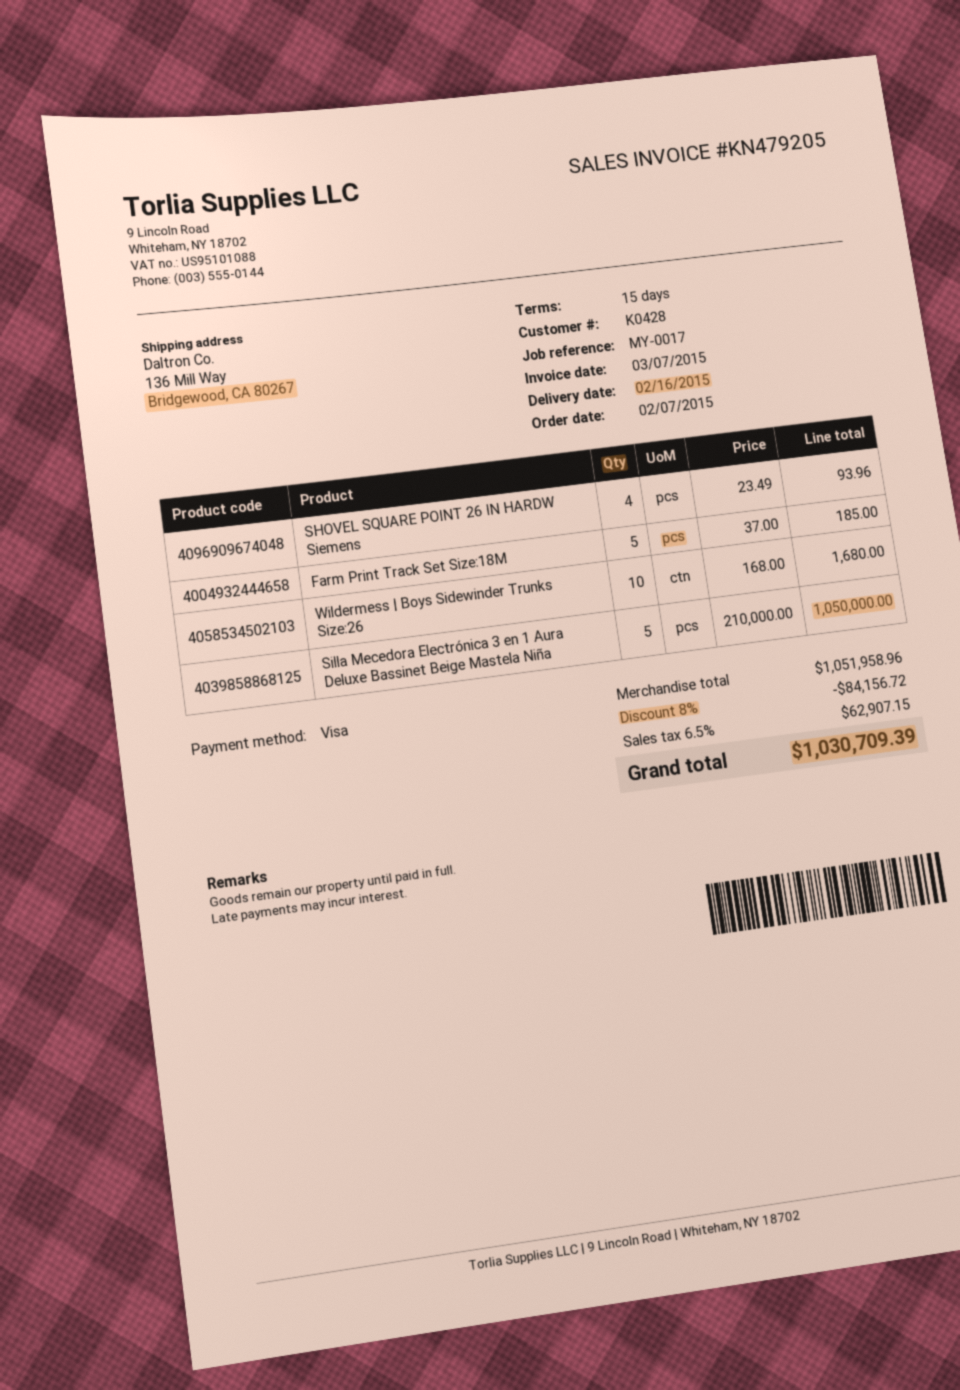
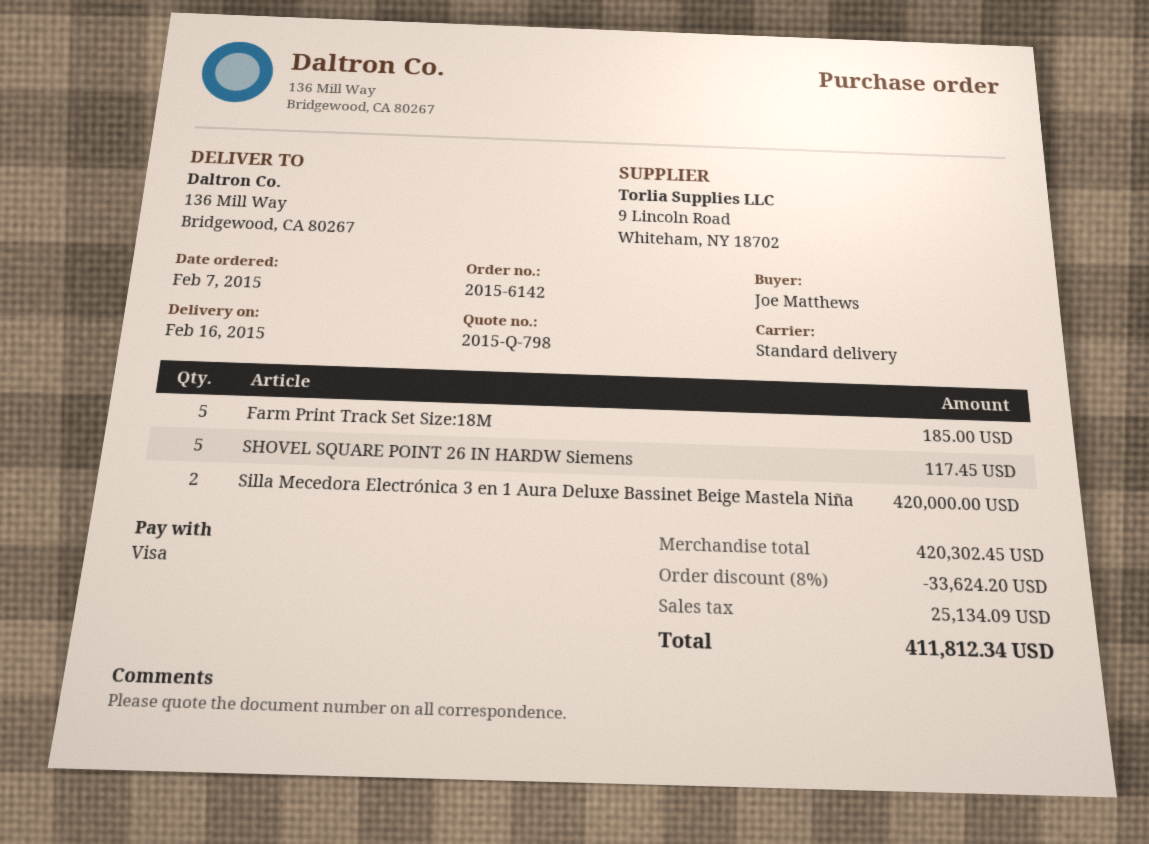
SHOVEL SQUARE POINT 26 IN HARDW Siemens: 4 for 93.96 -> 5 for 117.45
Wildermess | Boys Sidewinder Trunks Size:26: 10 for 1680.00 -> none
Silla Mecedora Electrónica 3 en 1 Aura Deluxe Bassinet Beige Mastela Niña: 5 for 1050000.00 -> 2 for 420000.00
subtotal: 1051958.96 -> 420302.45
discount: 8% = 84156.72 -> 8% = 33624.20
tax: 62907.15 -> 25134.09
total: 1030709.39 -> 411812.34

